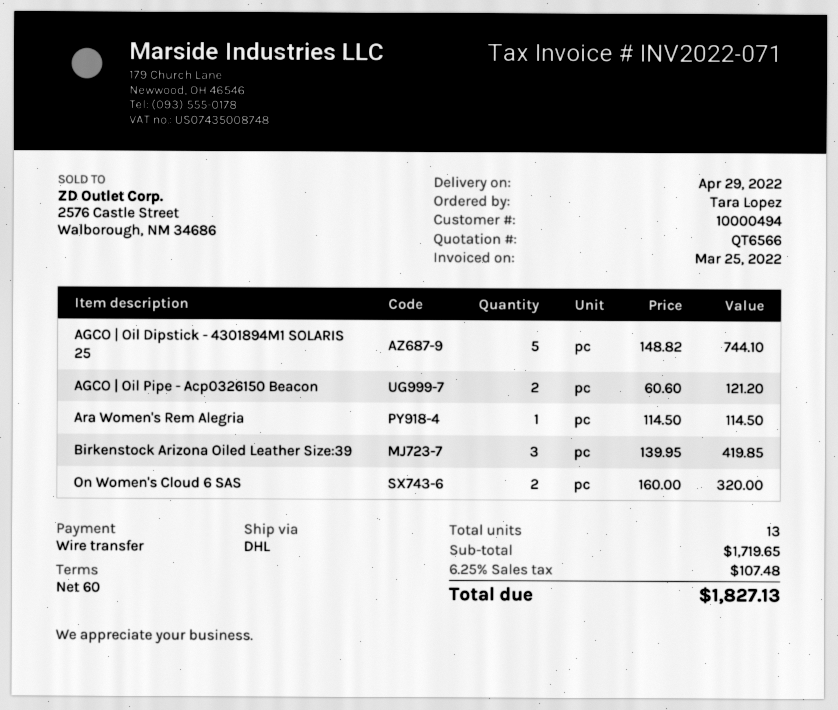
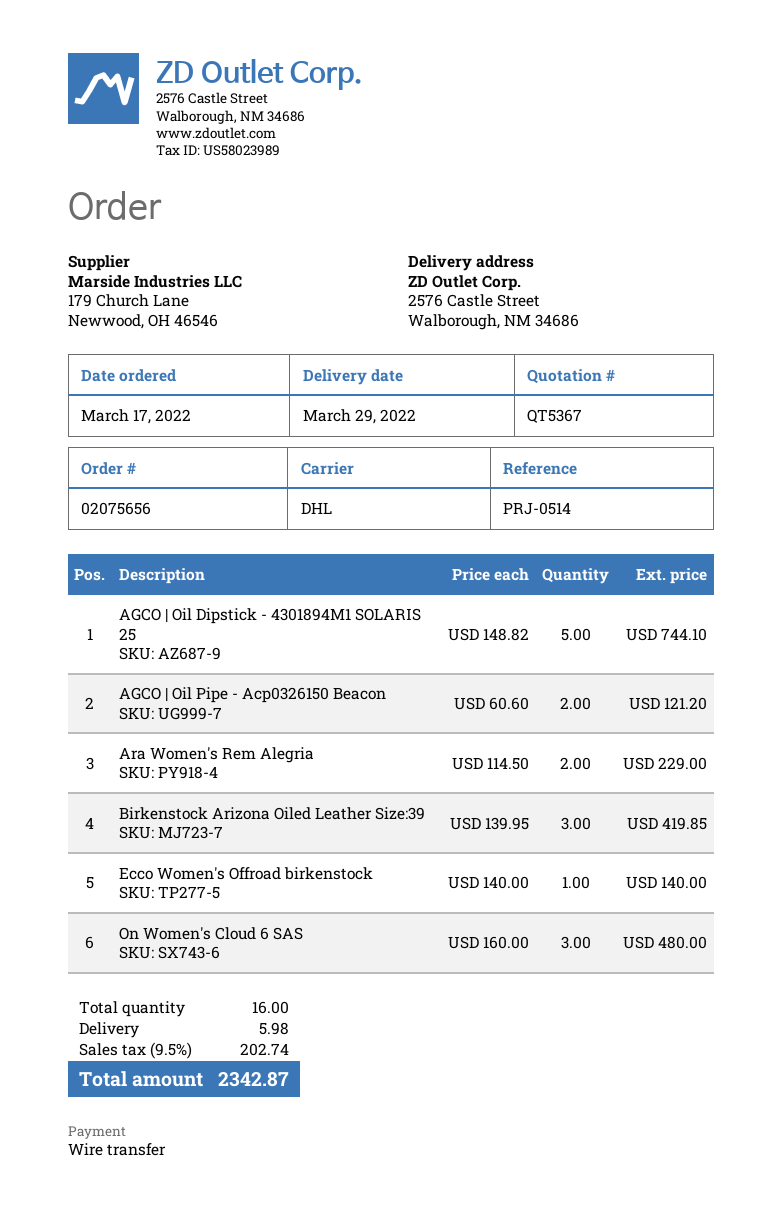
quote number: QT6566 -> QT5367
delivery date: 2022-04-29 -> 2022-03-29
Ara Women's Rem Alegria: 1 x 114.50 = 114.50 -> 2 x 114.50 = 229.00
On Women's Cloud 6 SAS: 2 x 160.00 = 320.00 -> 3 x 160.00 = 480.00
Ecco Women's Offroad birkenstock: none -> 1 x 140.00 = 140.00
total quantity: 13 -> 16
shipping: none -> 5.98
tax: 6.25% = 107.48 -> 9.5% = 202.74
total: 1827.13 -> 2342.87

